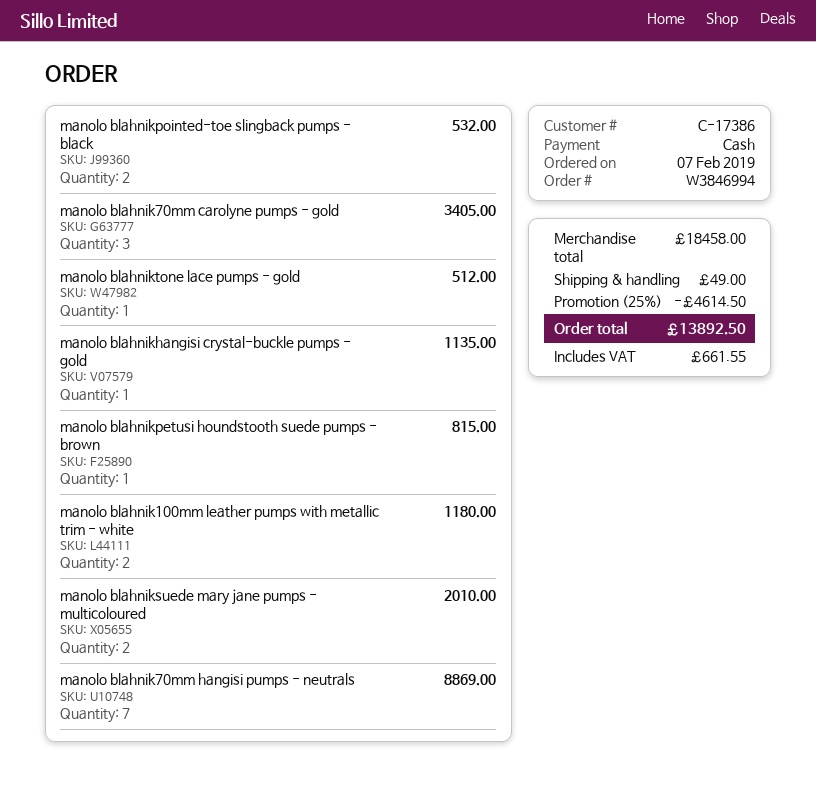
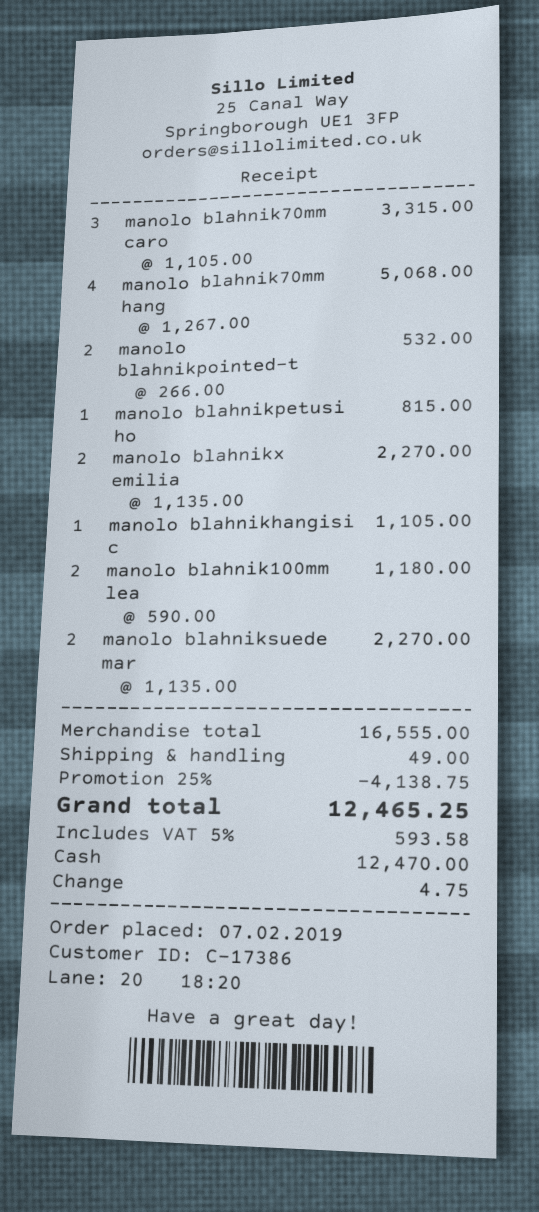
manolo blahnik70mm carolyne pumps - gold: 3 for 3405.00 -> 3 for 3315.00
manolo blahniktone lace pumps - gold: 1 for 512.00 -> none
manolo blahnikhangisi crystal-buckle pumps - gold: 1 for 1135.00 -> 1 for 1105.00
manolo blahniksuede mary jane pumps - multicoloured: 2 for 2010.00 -> 2 for 2270.00
manolo blahnik70mm hangisi pumps - neutrals: 7 for 8869.00 -> 4 for 5068.00
manolo blahnikx emilia: none -> 2 for 2270.00
subtotal: 18458.00 -> 16555.00
discount: 25% = 4614.50 -> 25% = 4138.75
tax: 661.55 -> 593.58
total: 13892.50 -> 12465.25

